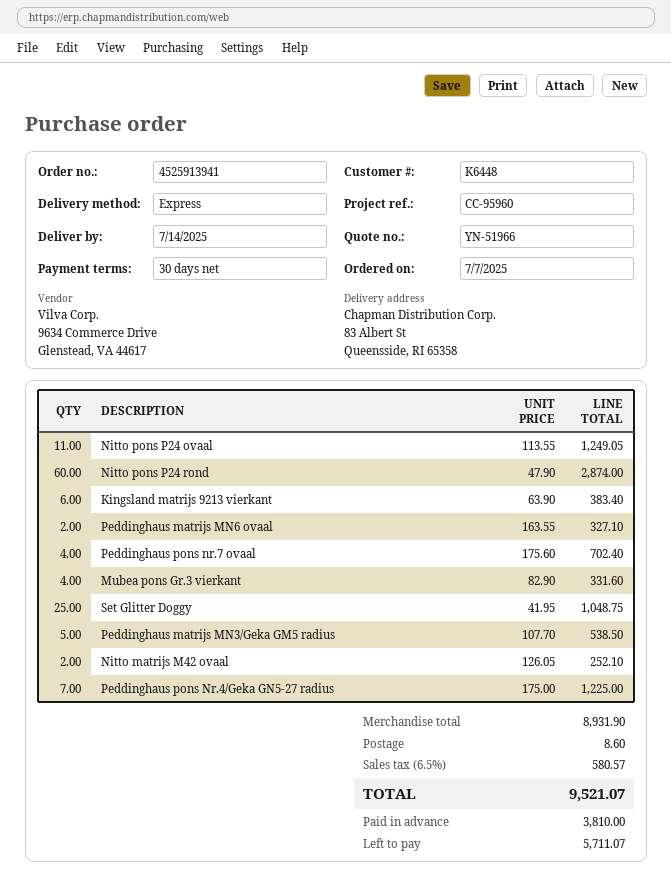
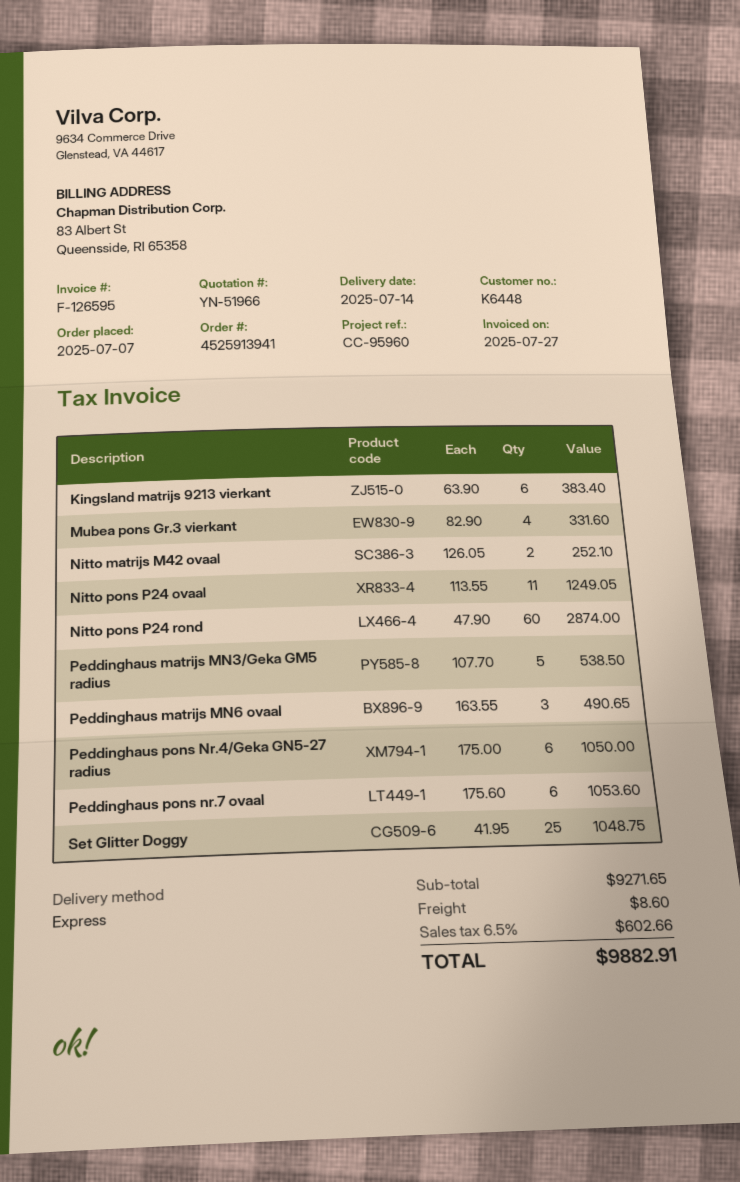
Peddinghaus matrijs MN6 ovaal: 2 x 163.55 = 327.10 -> 3 x 163.55 = 490.65
Peddinghaus pons nr.7 ovaal: 4 x 175.60 = 702.40 -> 6 x 175.60 = 1053.60
Peddinghaus pons Nr.4/Geka GN5-27 radius: 7 x 175.00 = 1225.00 -> 6 x 175.00 = 1050.00
subtotal: 8931.90 -> 9271.65
tax: 6.5% = 580.57 -> 6.5% = 602.66
total: 9521.07 -> 9882.91

